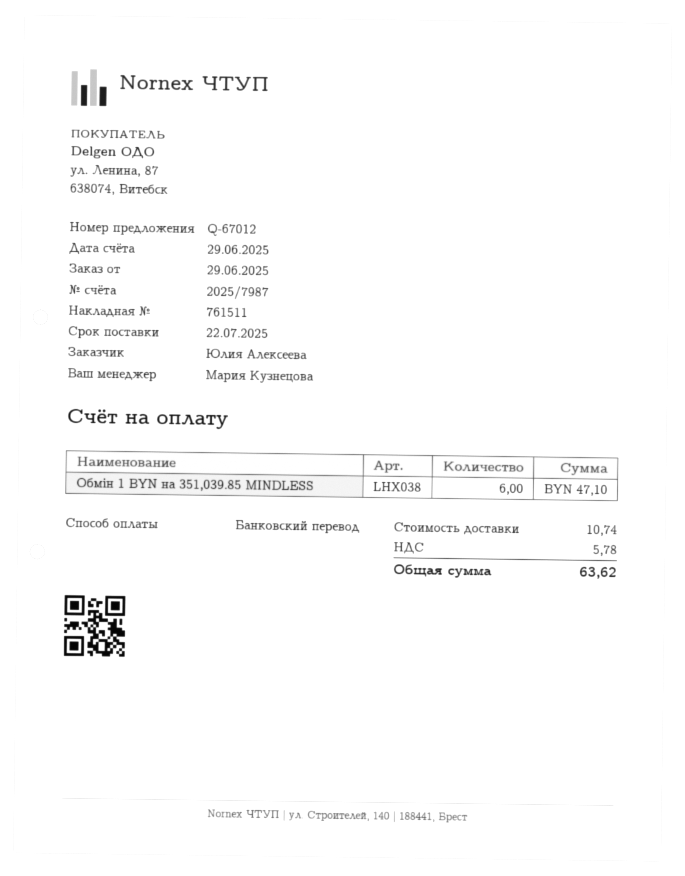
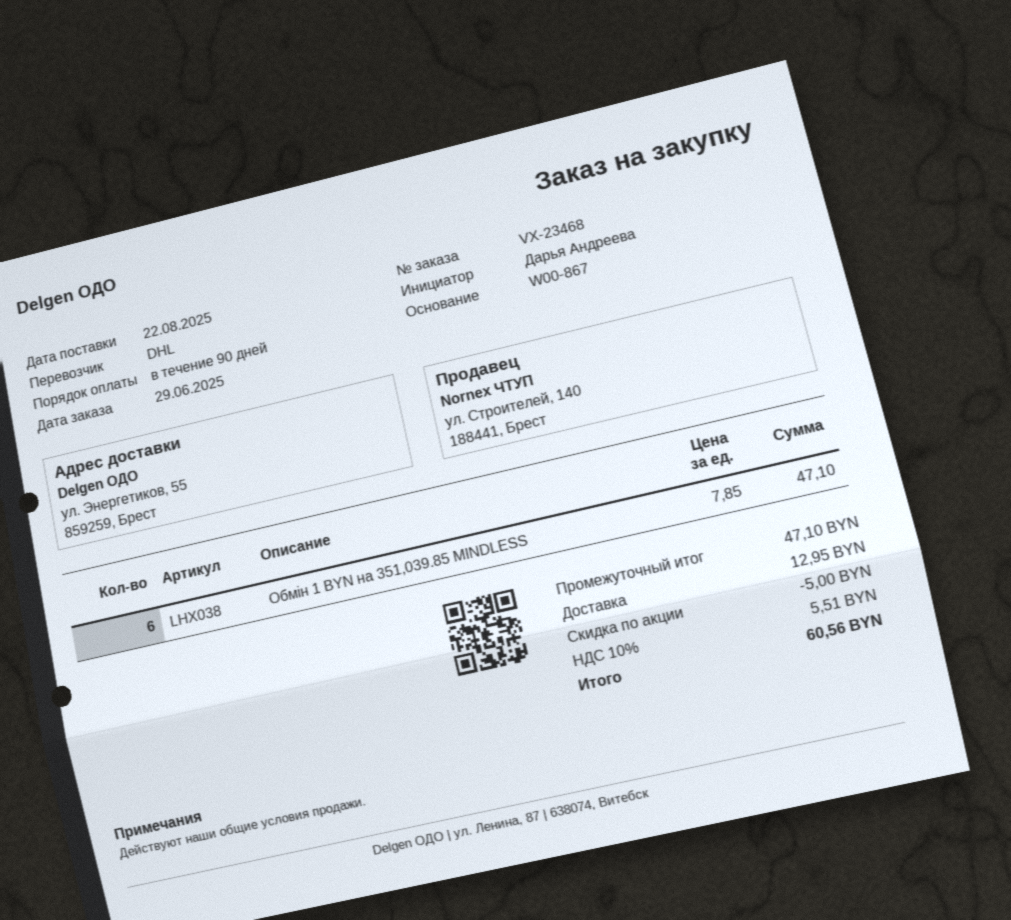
delivery date: 2025-07-22 -> 2025-08-22
ordered by: Юлия Алексеева -> Дарья Андреева
discount: none -> 5.00
shipping: 10.74 -> 12.95
tax: 5.78 -> 5.51
total: 63.62 -> 60.56

